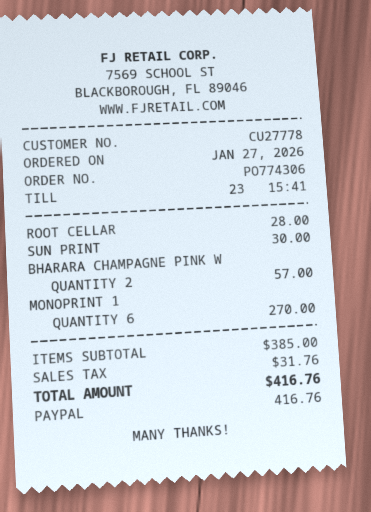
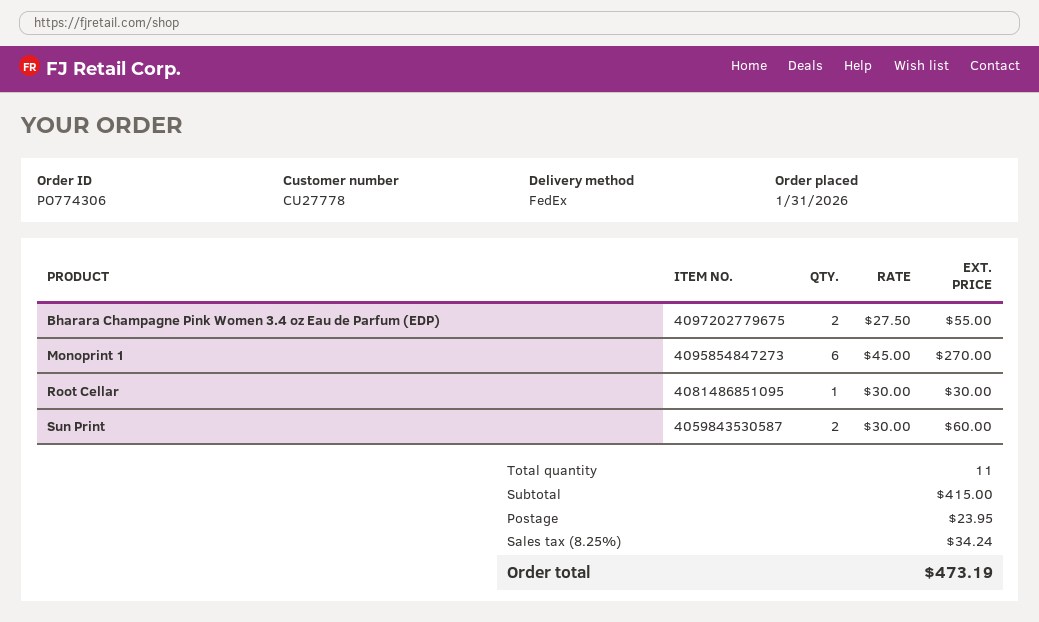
order date: 2026-01-27 -> 2026-01-31
ROOT CELLAR: 1 for 28.00 -> 1 for 30.00
SUN PRINT: 1 for 30.00 -> 2 for 60.00
BHARARA CHAMPAGNE PINK W: 2 for 57.00 -> 2 for 55.00
subtotal: 385.00 -> 415.00
shipping: none -> 23.95
tax: 31.76 -> 34.24
total: 416.76 -> 473.19

